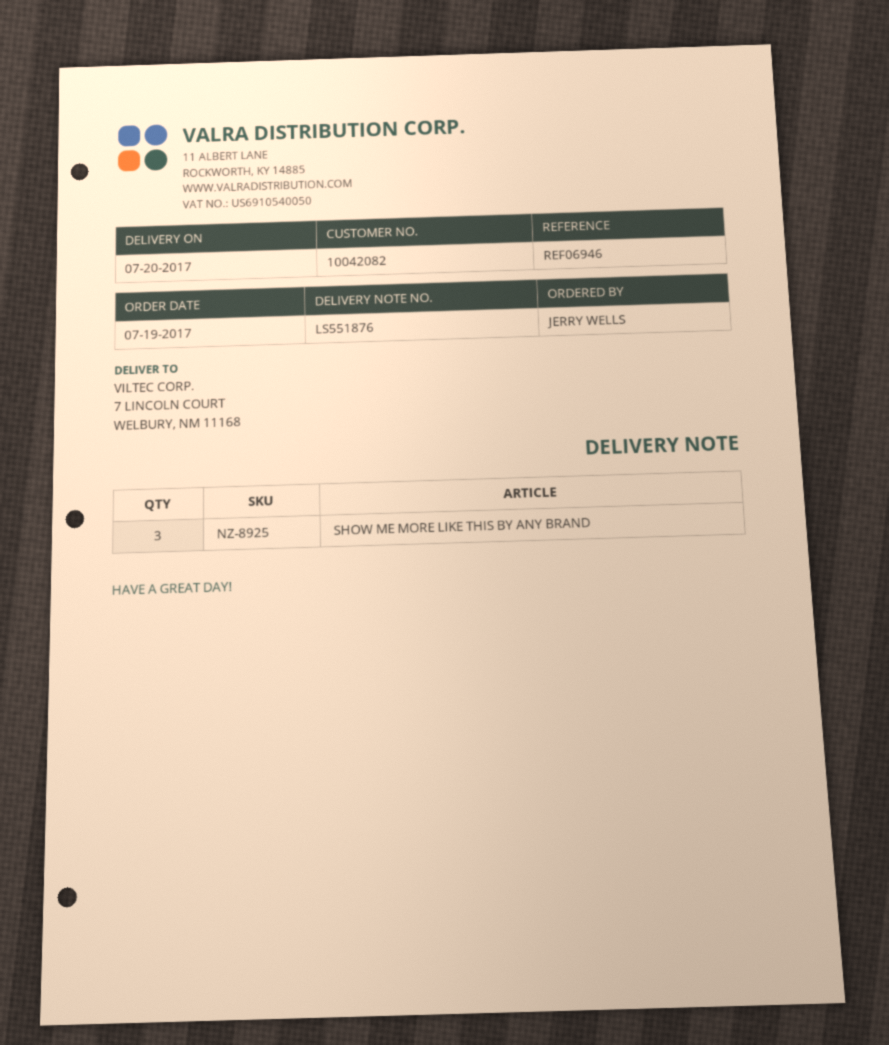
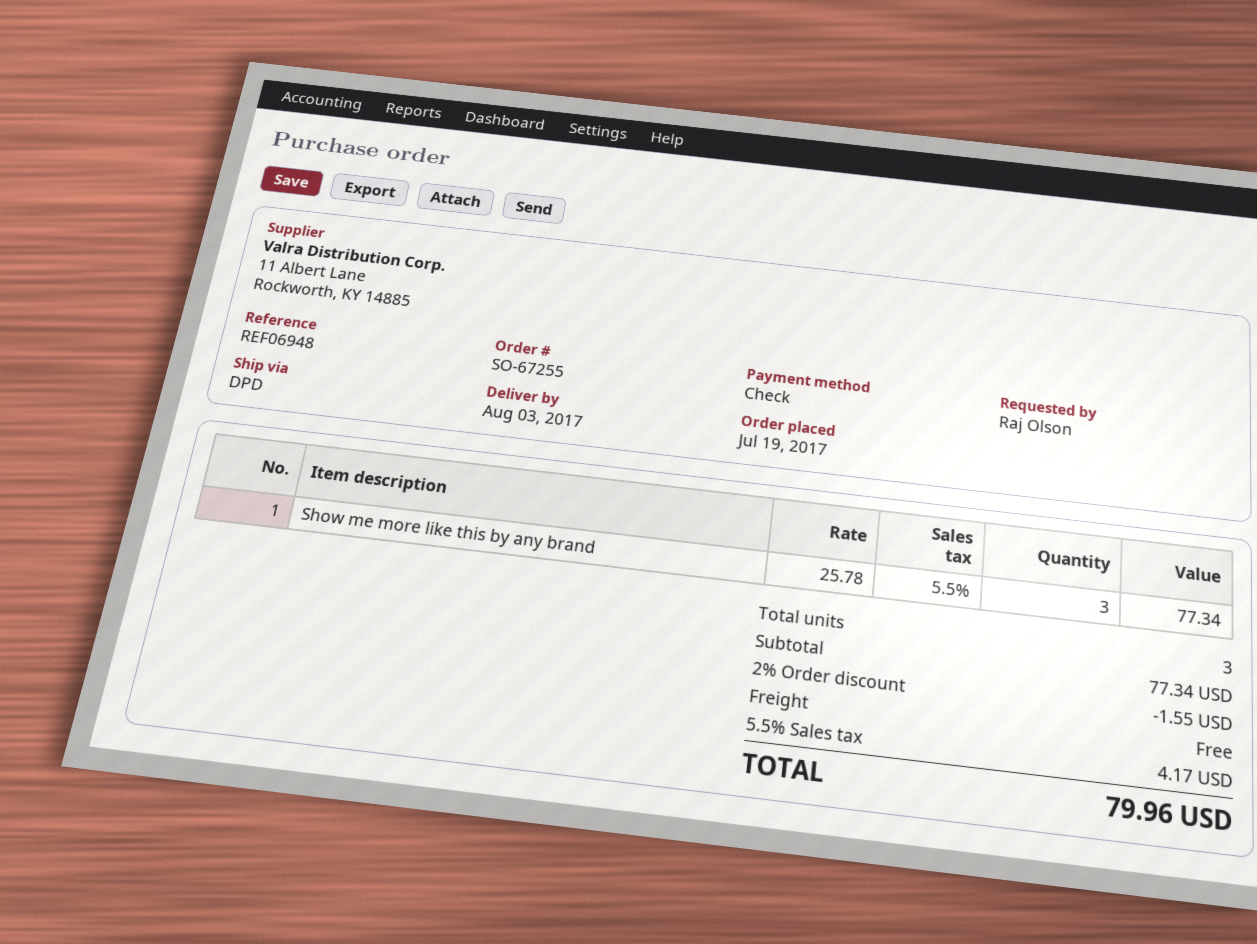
delivery date: 2017-07-20 -> 2017-08-03
reference: REF06946 -> REF06948
ordered by: JERRY WELLS -> Raj Olson

